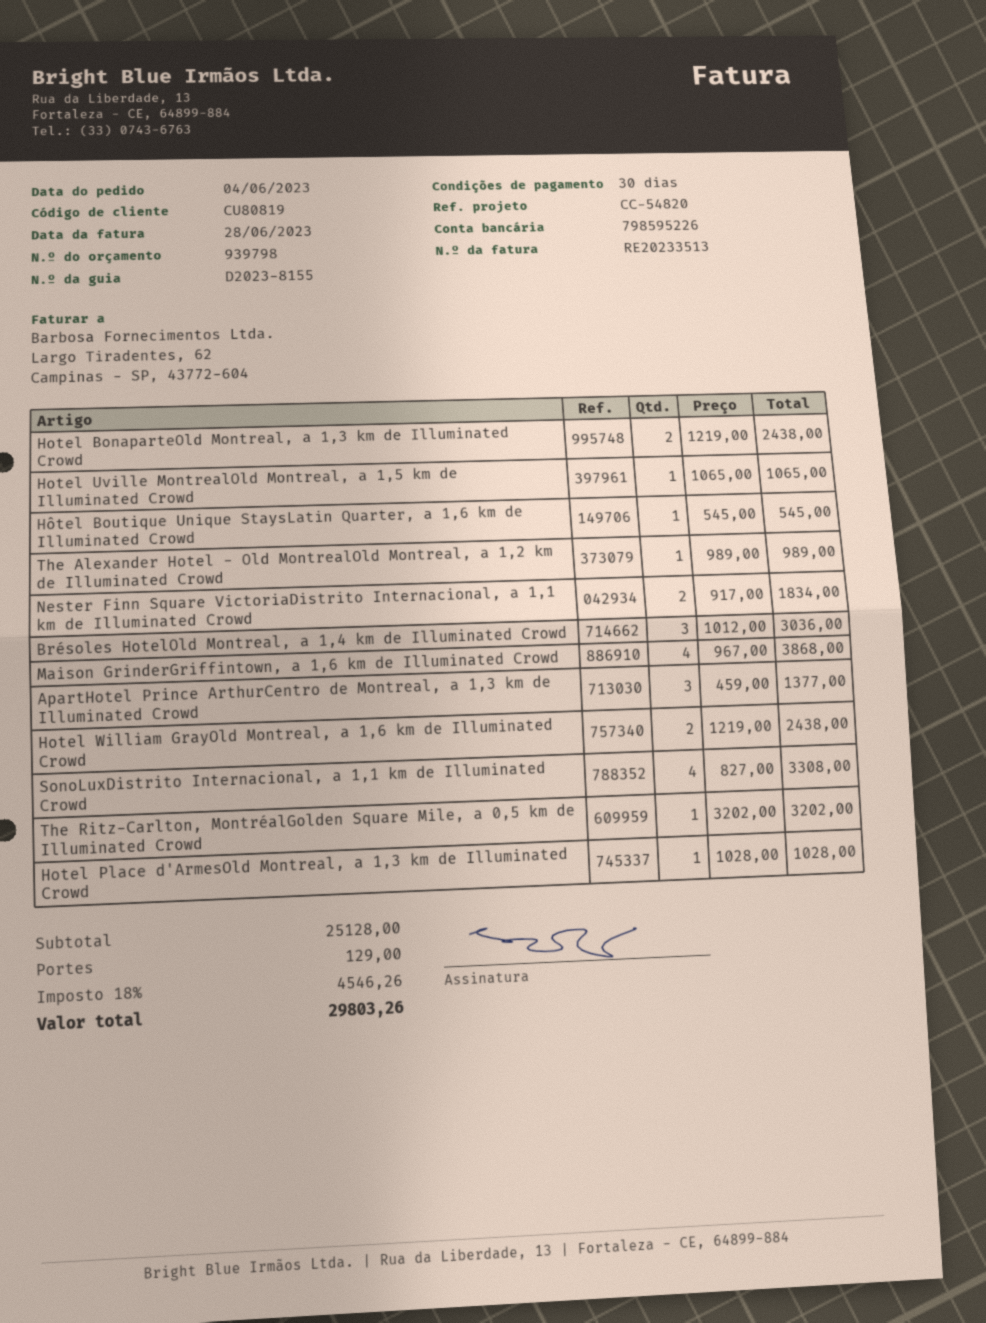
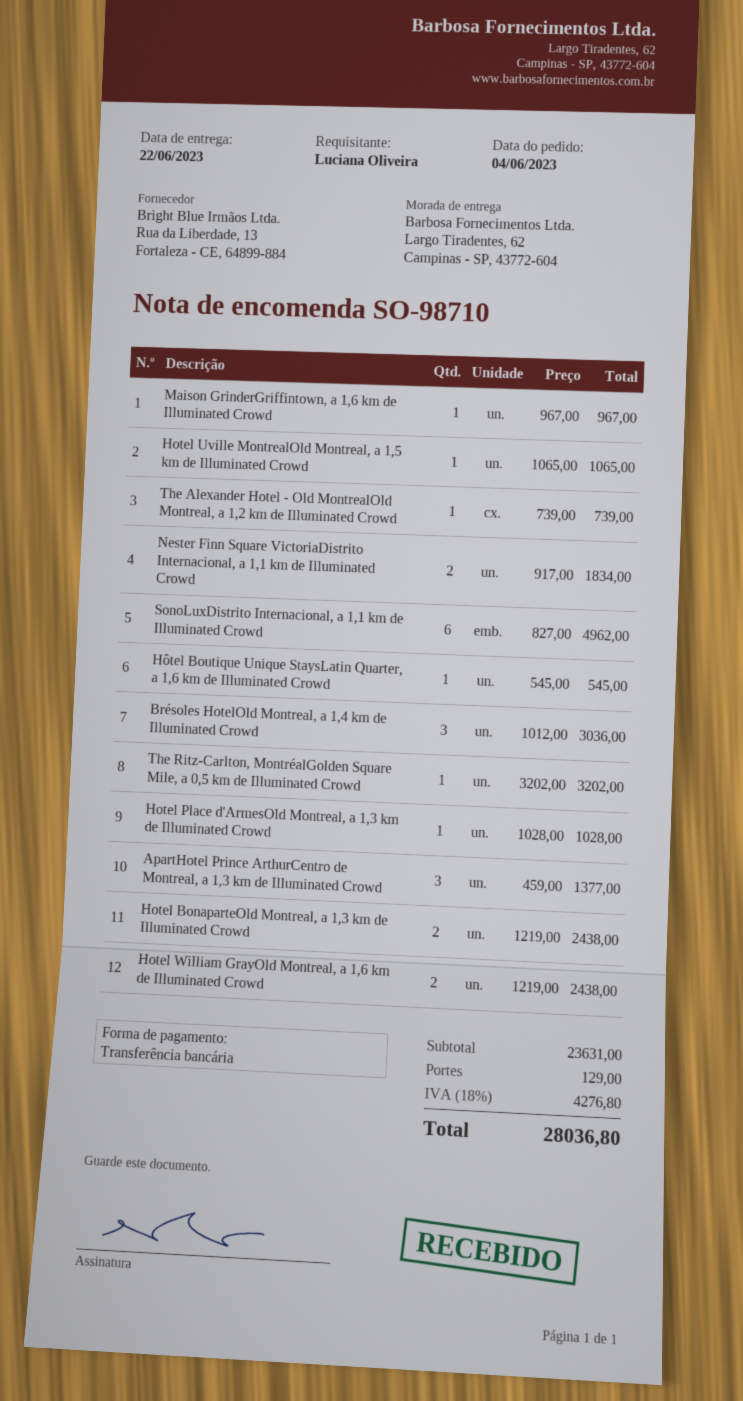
The Alexander Hotel - Old MontrealOld Montreal, a 1,2 km de Illuminated Crowd: 1 x 989.00 = 989.00 -> 1 x 739.00 = 739.00
Maison GrinderGriffintown, a 1,6 km de Illuminated Crowd: 4 x 967.00 = 3868.00 -> 1 x 967.00 = 967.00
SonoLuxDistrito Internacional, a 1,1 km de Illuminated Crowd: 4 x 827.00 = 3308.00 -> 6 x 827.00 = 4962.00
subtotal: 25128.00 -> 23631.00
tax: 18% = 4546.26 -> 18% = 4276.80
total: 29803.26 -> 28036.80

